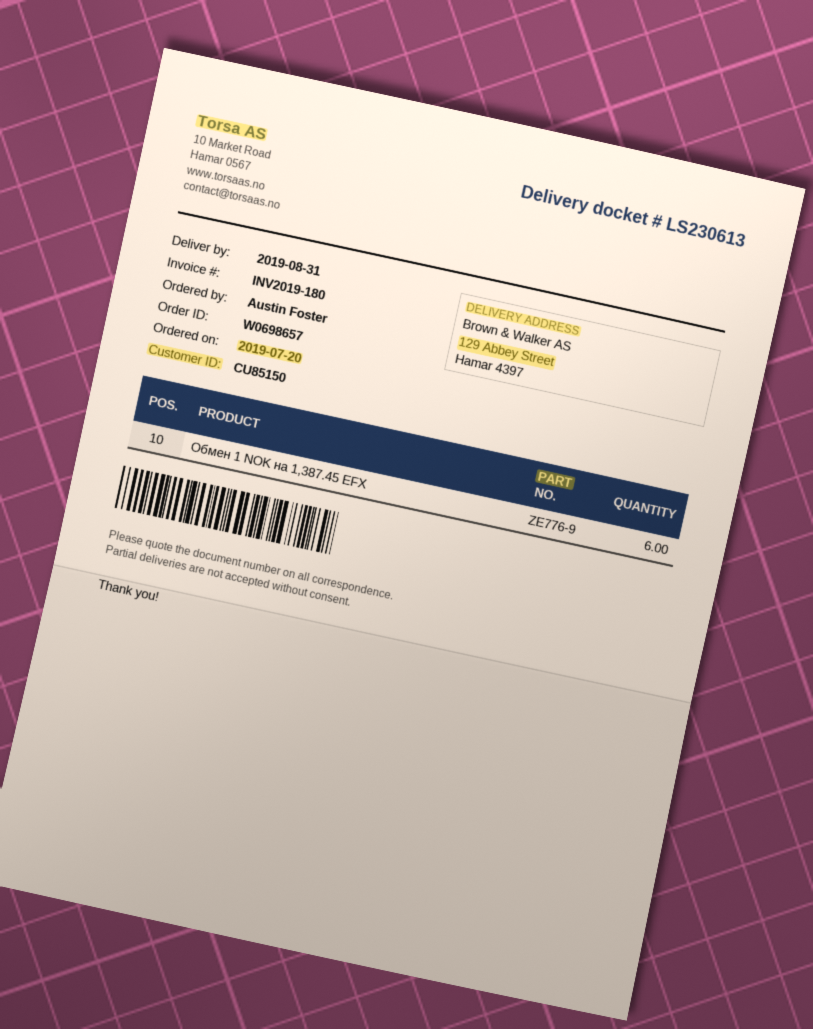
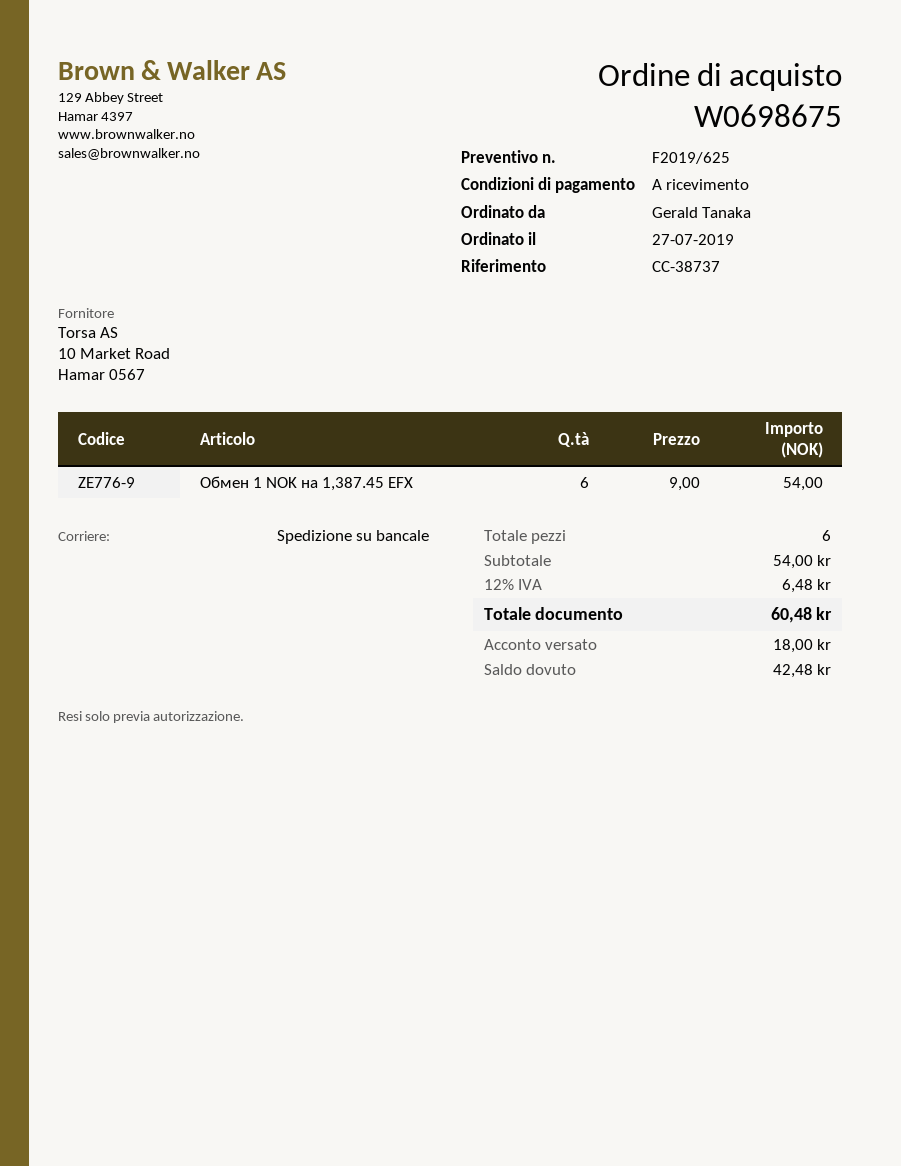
order number: W0698657 -> W0698675
order date: 2019-07-20 -> 2019-07-27
ordered by: Austin Foster -> Gerald Tanaka

